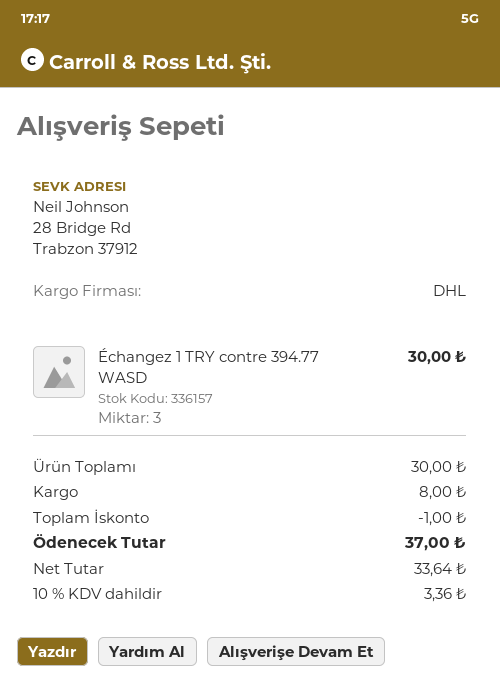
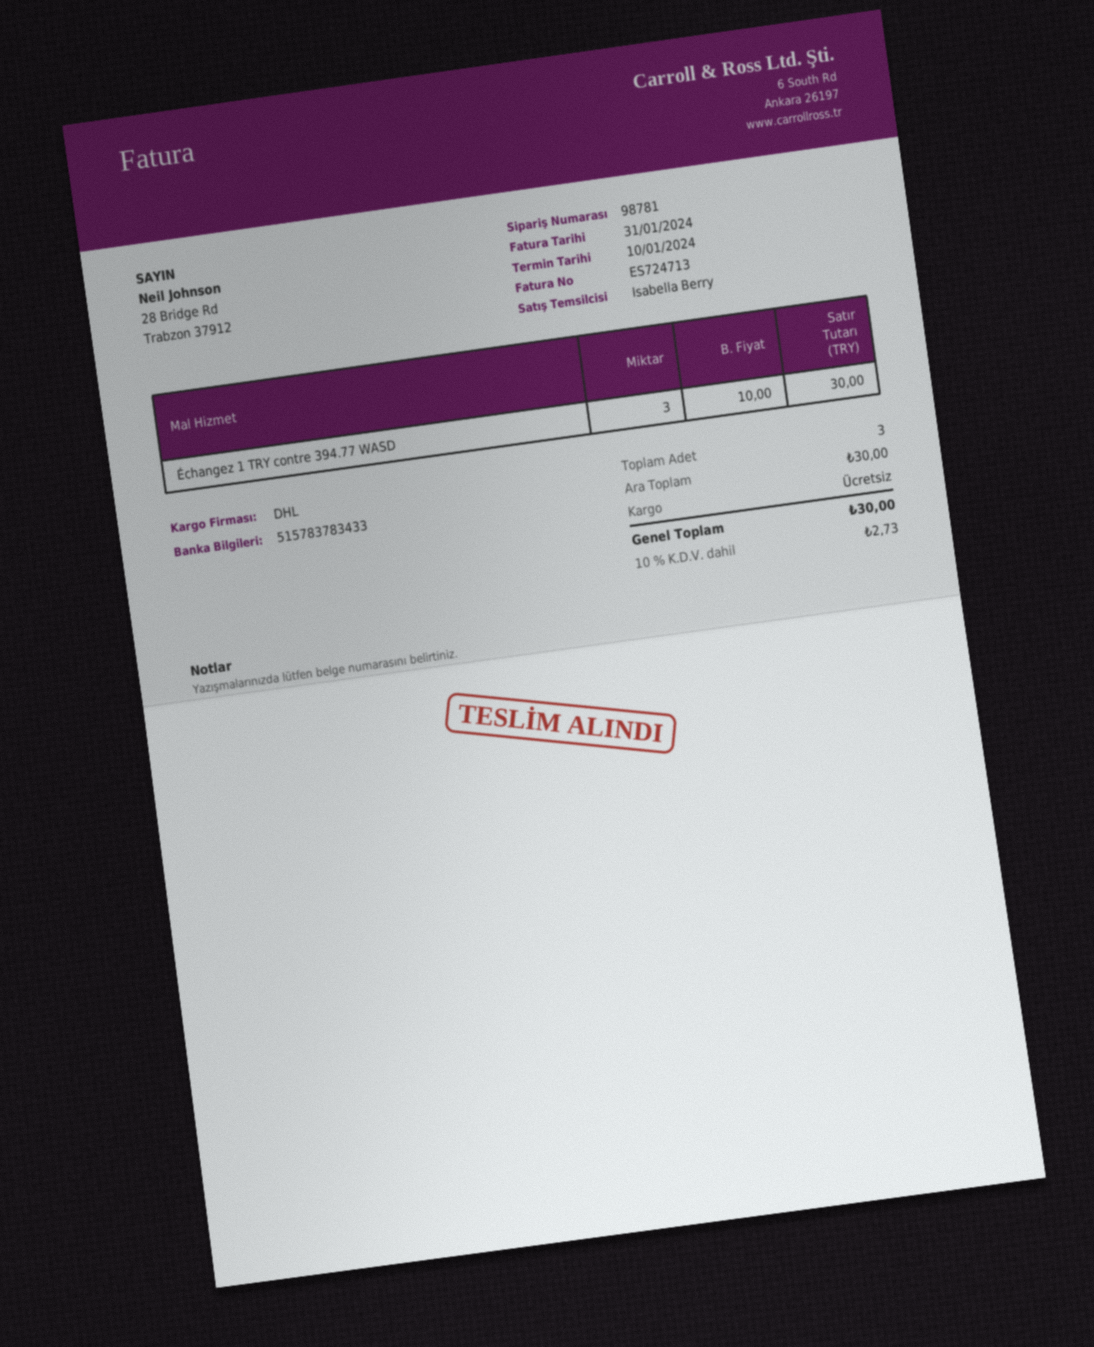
discount: 1.00 -> none
shipping: 8.00 -> 0.00
tax: 10% = 3.36 -> 10% = 2.73
total: 37.00 -> 30.00

